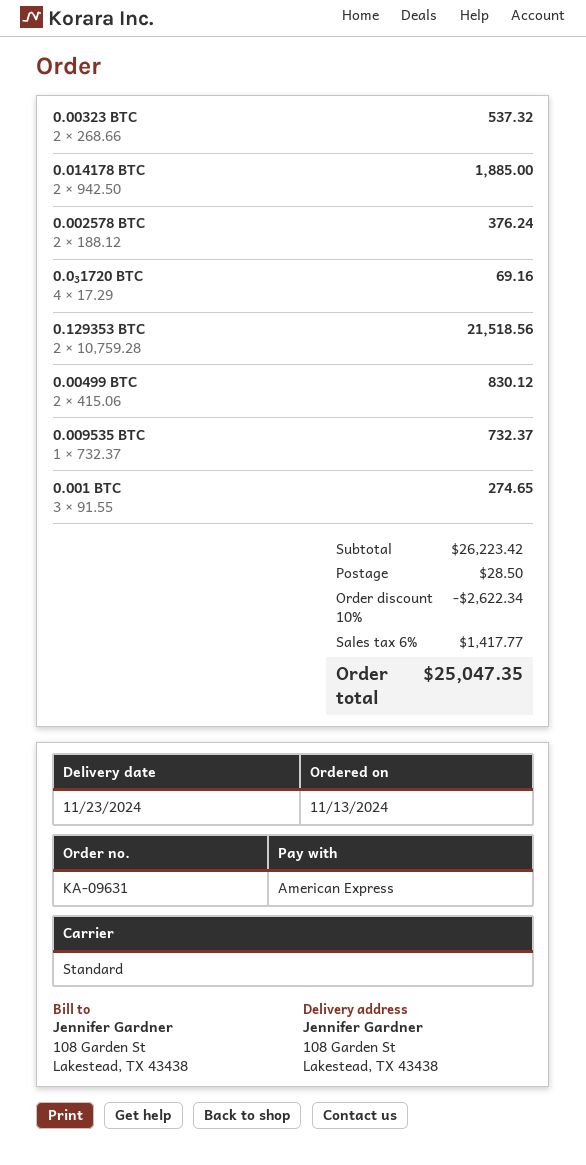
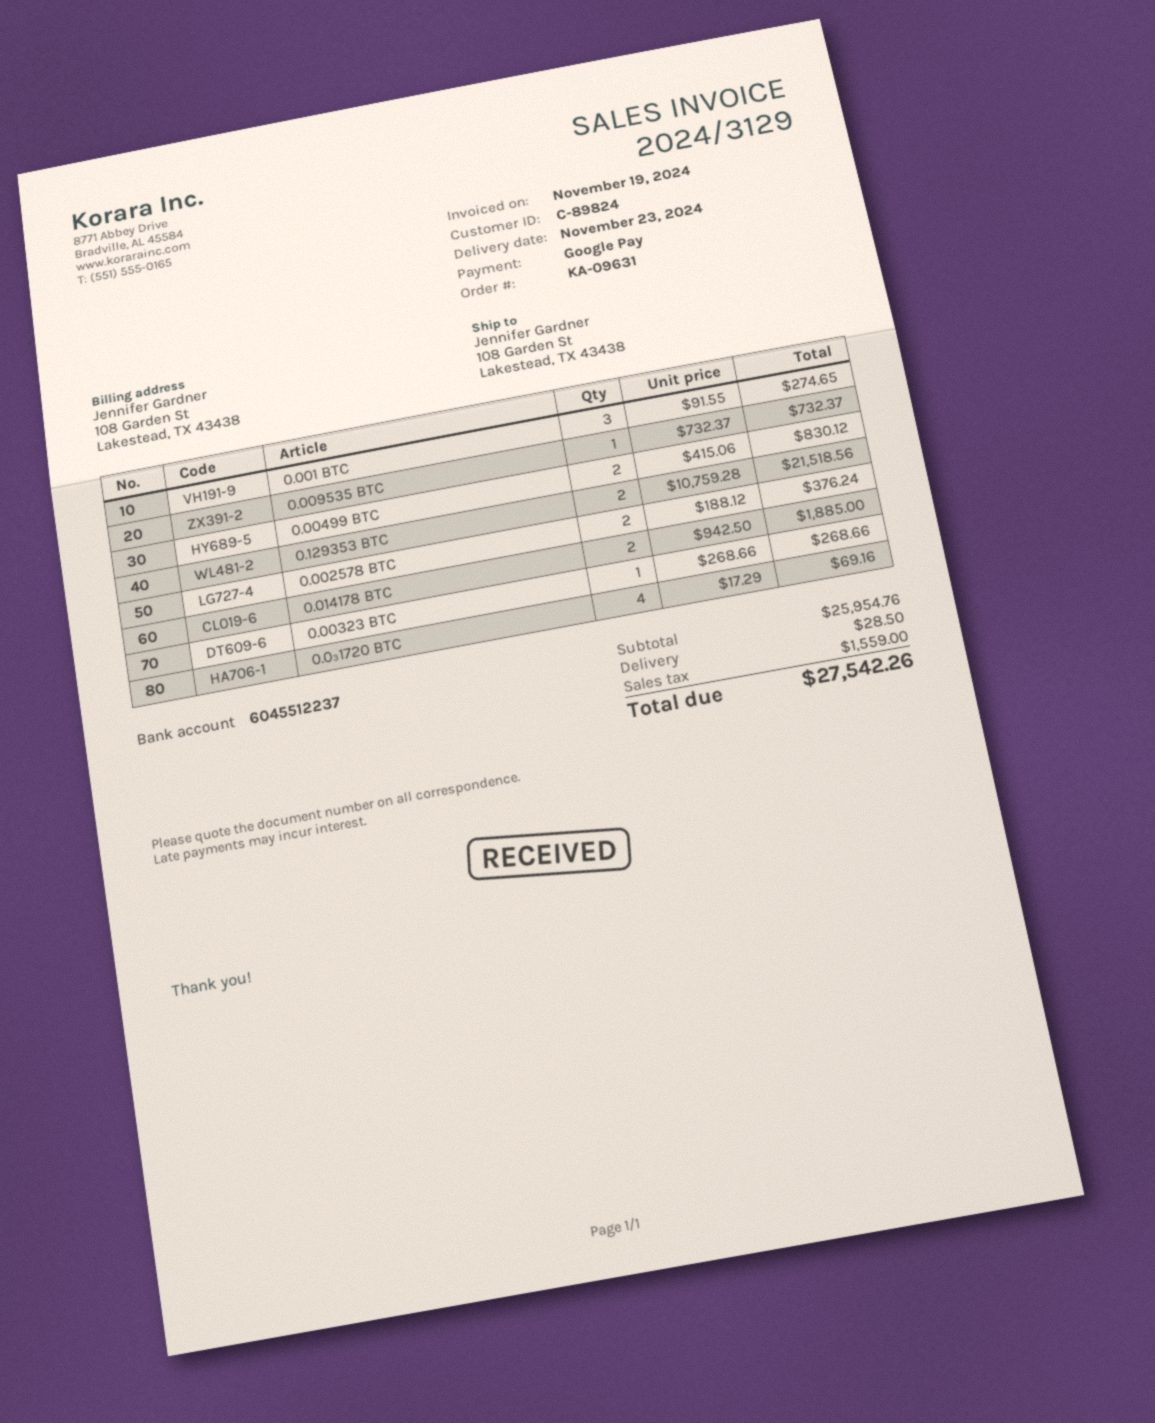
payment method: American Express -> Google Pay
0.00323 BTC: 2 x 268.66 = 537.32 -> 1 x 268.66 = 268.66
subtotal: 26223.42 -> 25954.76
discount: 10% = 2622.34 -> none
tax: 1417.77 -> 1559.00
total: 25047.35 -> 27542.26

